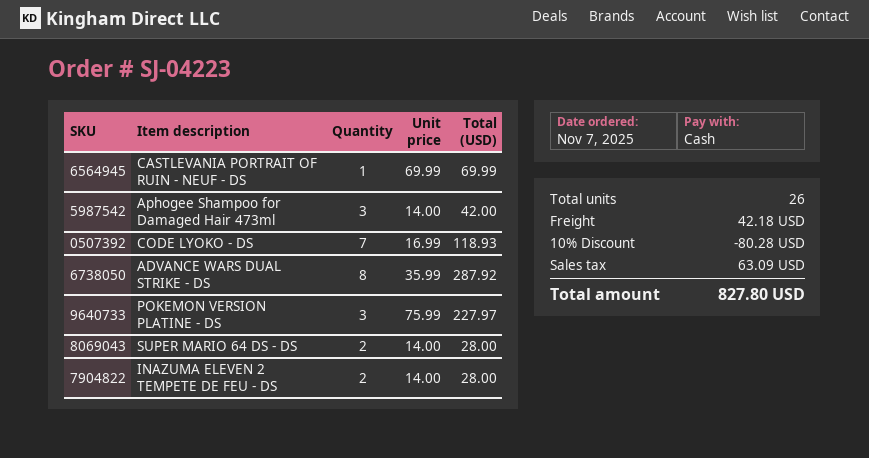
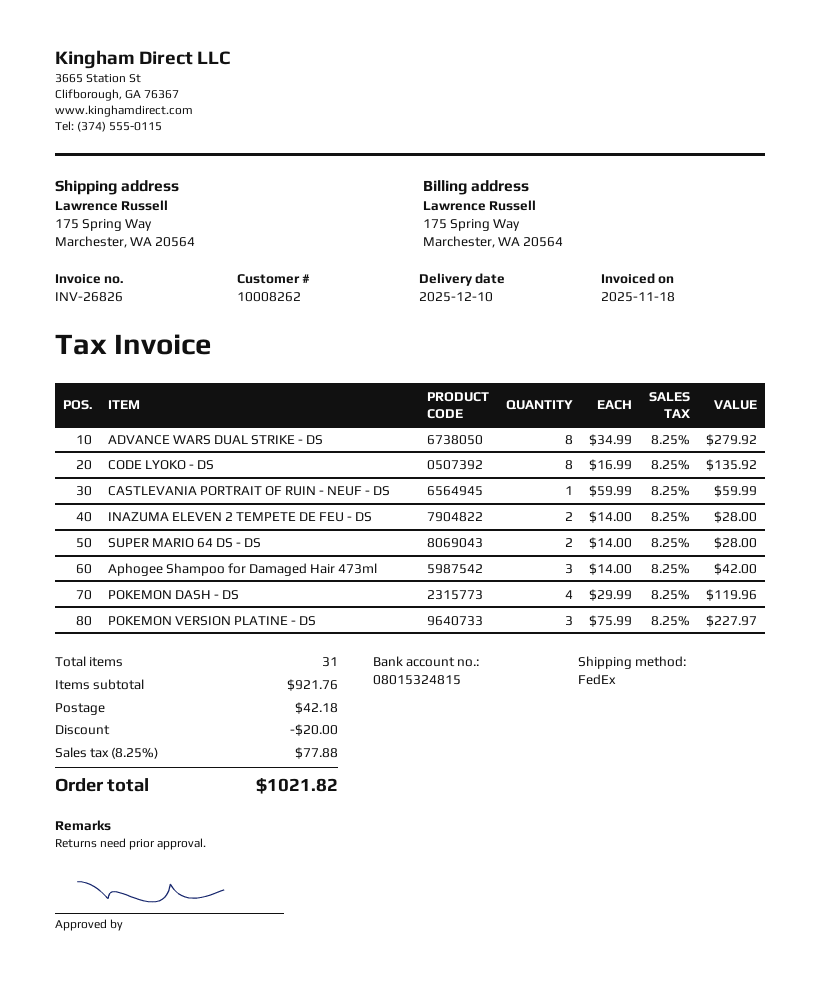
CASTLEVANIA PORTRAIT OF RUIN - NEUF - DS: 1 x 69.99 = 69.99 -> 1 x 59.99 = 59.99
CODE LYOKO - DS: 7 x 16.99 = 118.93 -> 8 x 16.99 = 135.92
ADVANCE WARS DUAL STRIKE - DS: 8 x 35.99 = 287.92 -> 8 x 34.99 = 279.92
POKEMON DASH - DS: none -> 4 x 29.99 = 119.96
total quantity: 26 -> 31
discount: 80.28 -> 20.00
tax: 63.09 -> 77.88
total: 827.80 -> 1021.82

